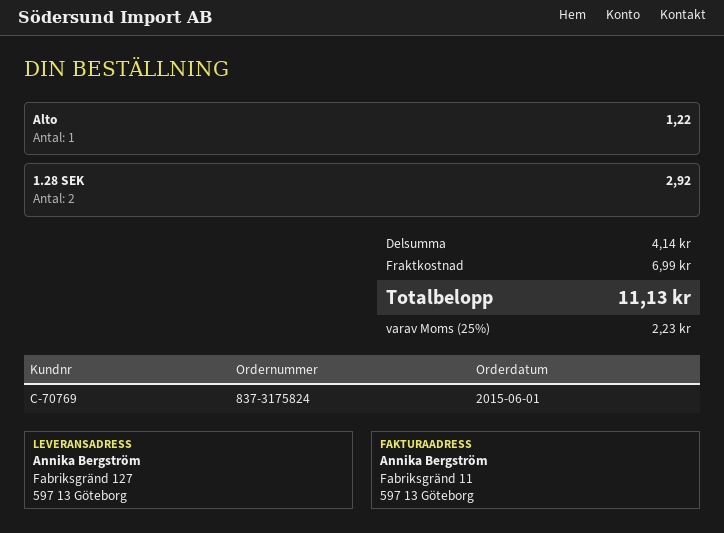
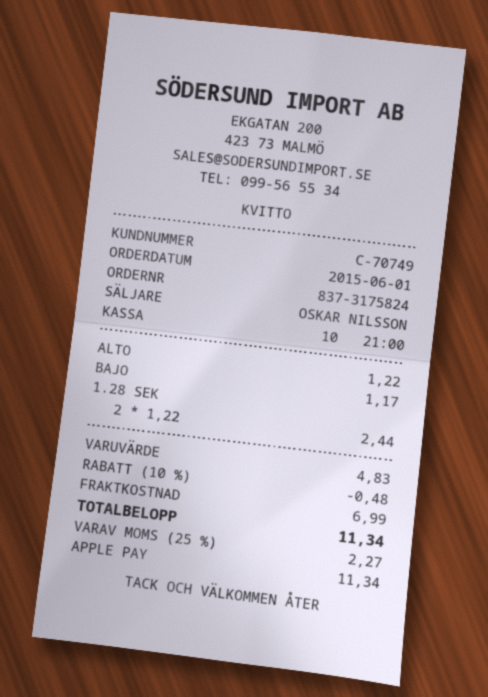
customer number: C-70769 -> C-70749
1.28 SEK: 2 for 2.92 -> 2 for 2.44
BAJO: none -> 1 for 1.17
subtotal: 4.14 -> 4.83
discount: none -> 10% = 0.48
tax: 25% = 2.23 -> 25% = 2.27
total: 11.13 -> 11.34

